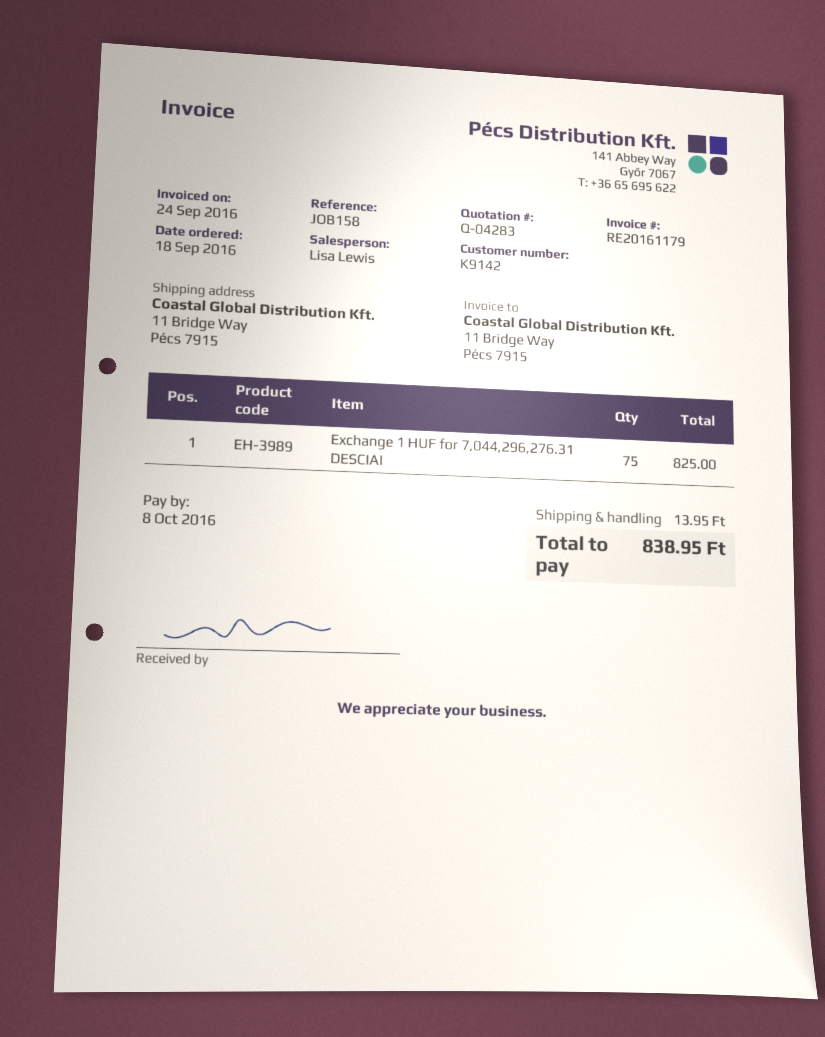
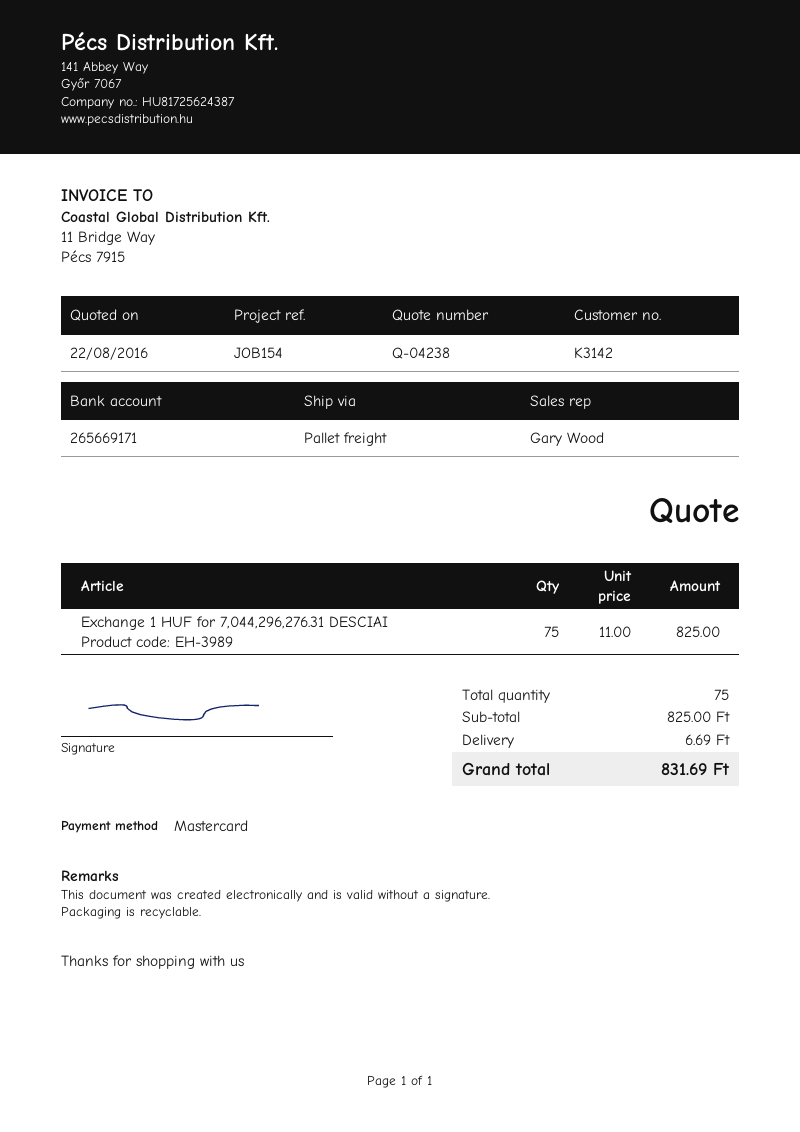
quote number: Q-04283 -> Q-04238
customer number: K9142 -> K3142
reference: JOB158 -> JOB154
sales rep: Lisa Lewis -> Gary Wood
shipping: 13.95 -> 6.69
total: 838.95 -> 831.69

